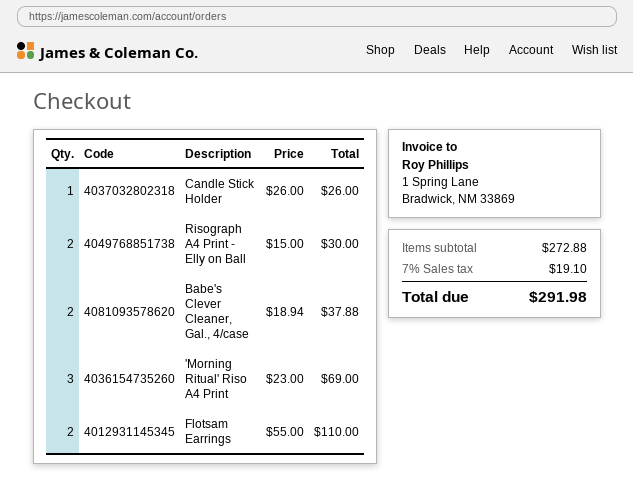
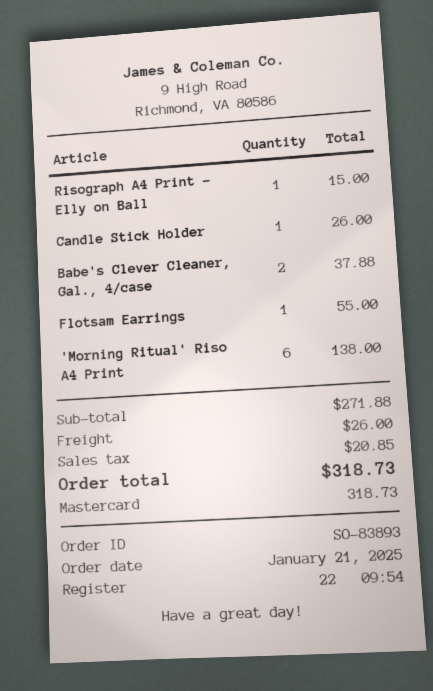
Risograph A4 Print - Elly on Ball: 2 for 30.00 -> 1 for 15.00
'Morning Ritual' Riso A4 Print: 3 for 69.00 -> 6 for 138.00
Flotsam Earrings: 2 for 110.00 -> 1 for 55.00
subtotal: 272.88 -> 271.88
shipping: none -> 26.00
tax: 19.10 -> 20.85
total: 291.98 -> 318.73

